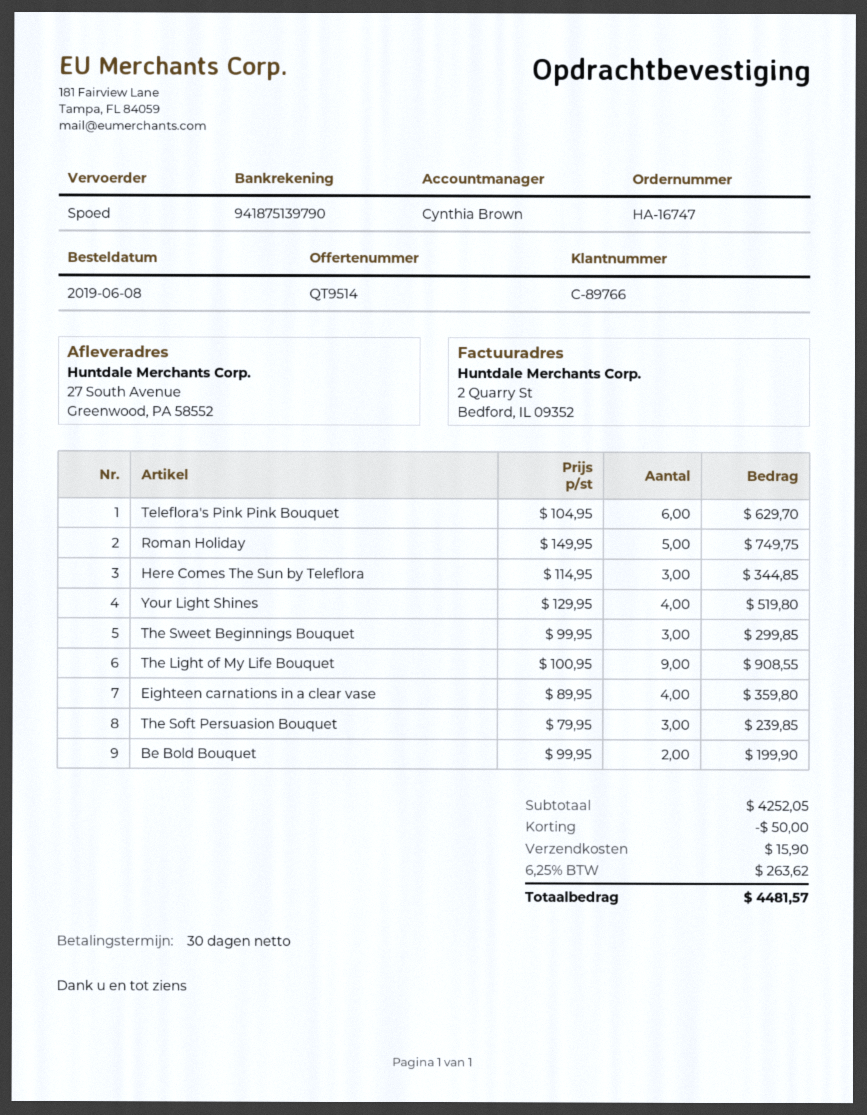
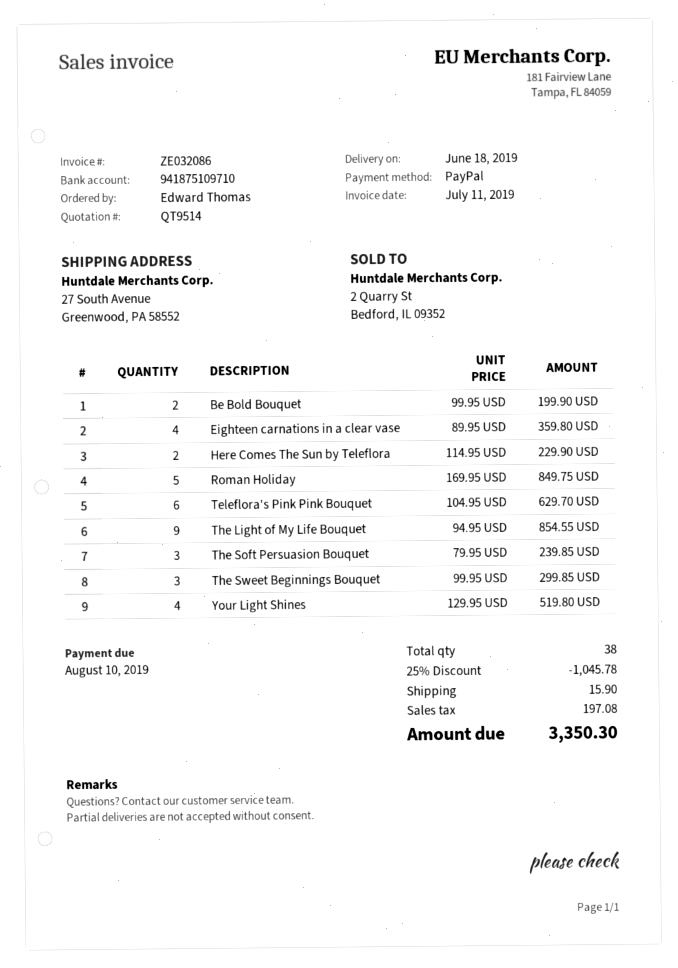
bank account: 941875139790 -> 941875109710
Roman Holiday: 5 x 149.95 = 749.75 -> 5 x 169.95 = 849.75
Here Comes The Sun by Teleflora: 3 x 114.95 = 344.85 -> 2 x 114.95 = 229.90
The Light of My Life Bouquet: 9 x 100.95 = 908.55 -> 9 x 94.95 = 854.55
discount: 50.00 -> 1045.78
tax: 263.62 -> 197.08
total: 4481.57 -> 3350.30

